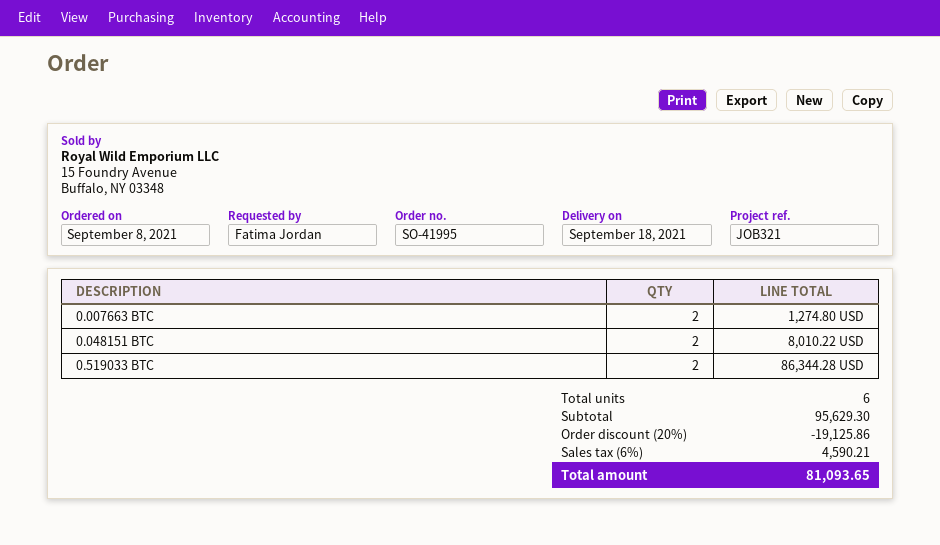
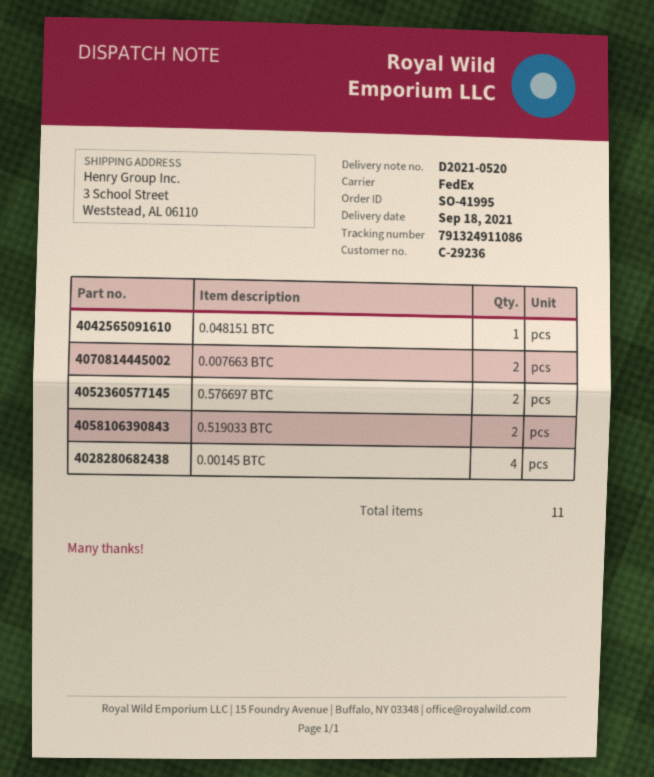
0.048151 BTC: 2 -> 1
0.576697 BTC: none -> 2
0.00145 BTC: none -> 4
total quantity: 6 -> 11

